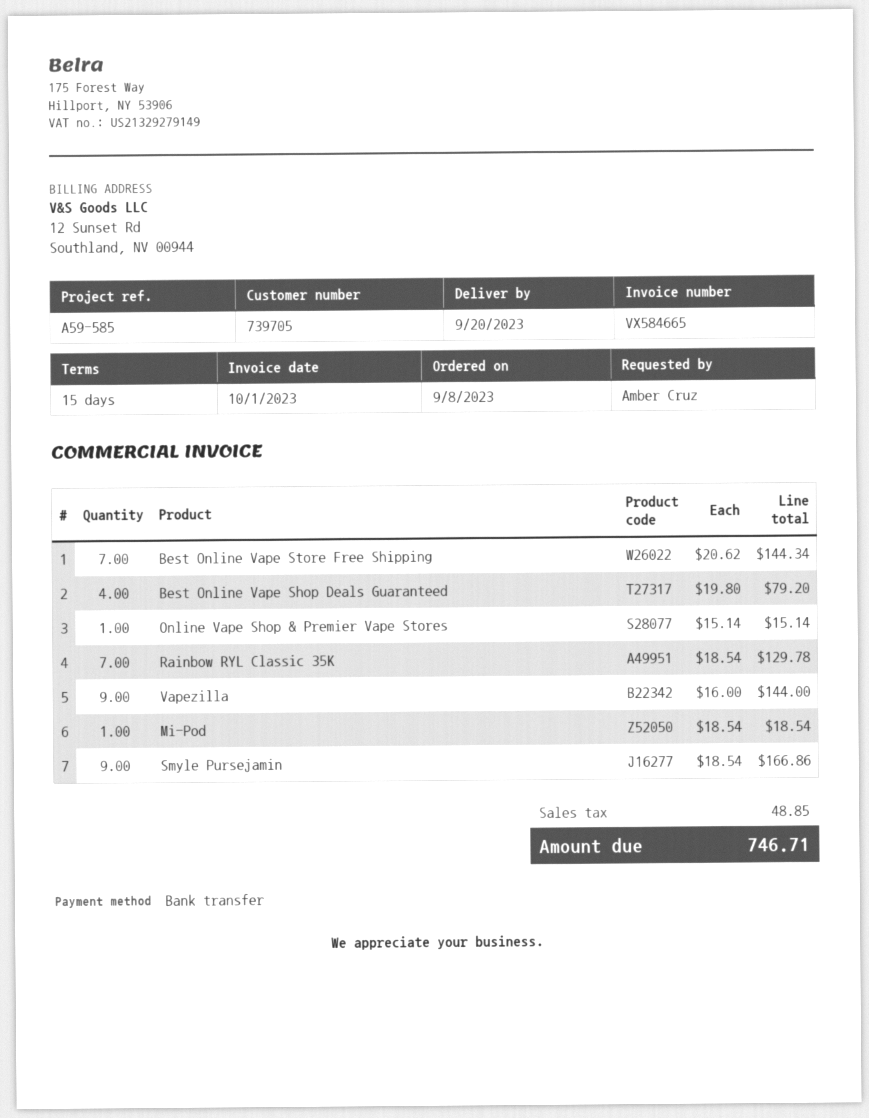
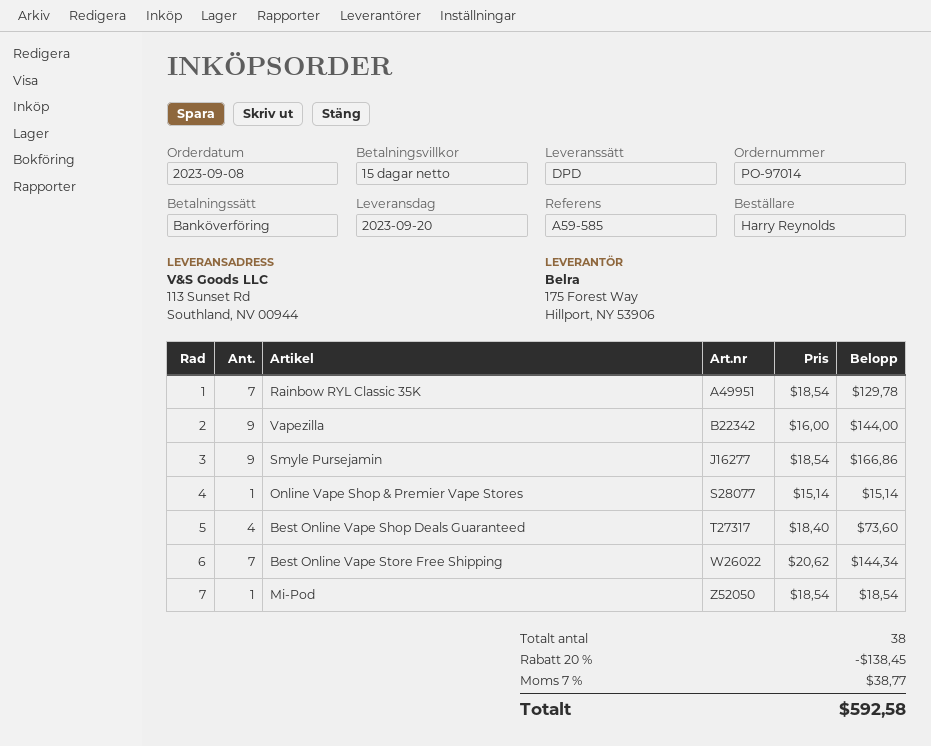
ordered by: Amber Cruz -> Harry Reynolds
Best Online Vape Shop Deals Guaranteed: 4 x 19.80 = 79.20 -> 4 x 18.40 = 73.60
discount: none -> 20% = 138.45
tax: 48.85 -> 38.77
total: 746.71 -> 592.58

